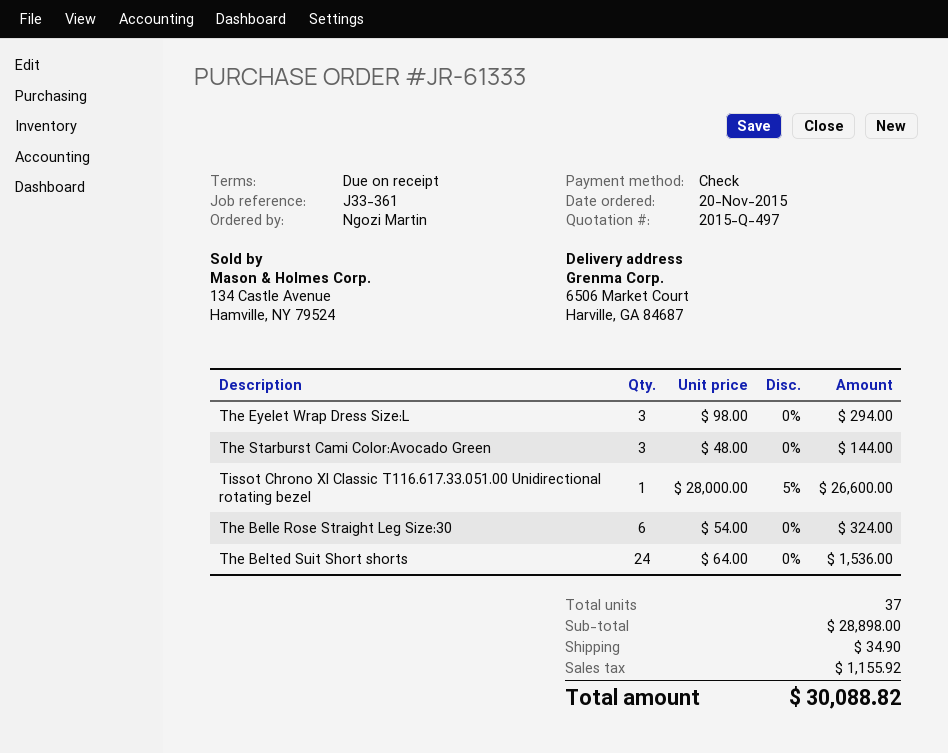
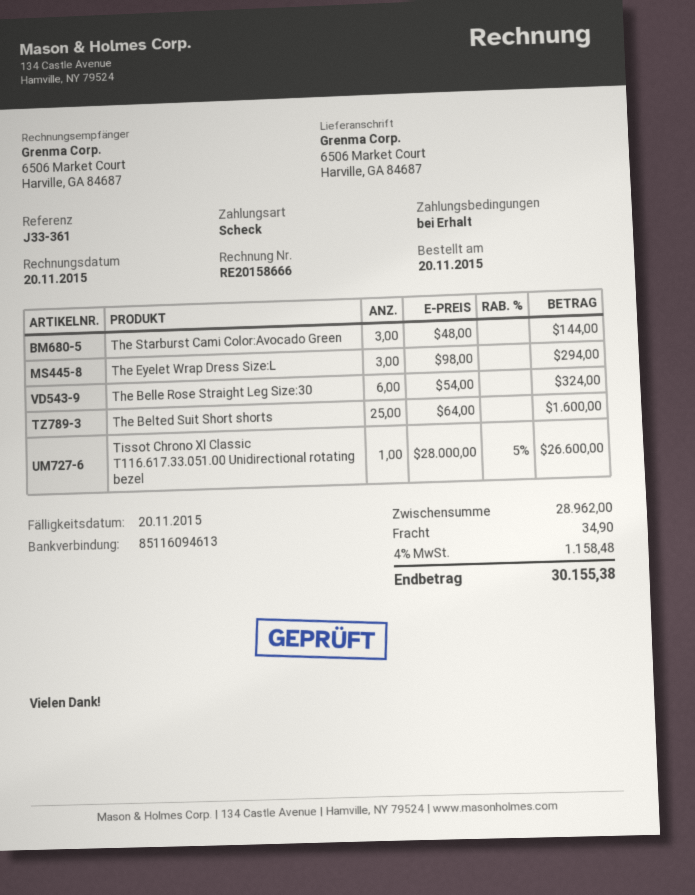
The Belted Suit Short shorts: 24 x 64.00 = 1536.00 -> 25 x 64.00 = 1600.00
subtotal: 28898.00 -> 28962.00
tax: 1155.92 -> 1158.48
total: 30088.82 -> 30155.38

